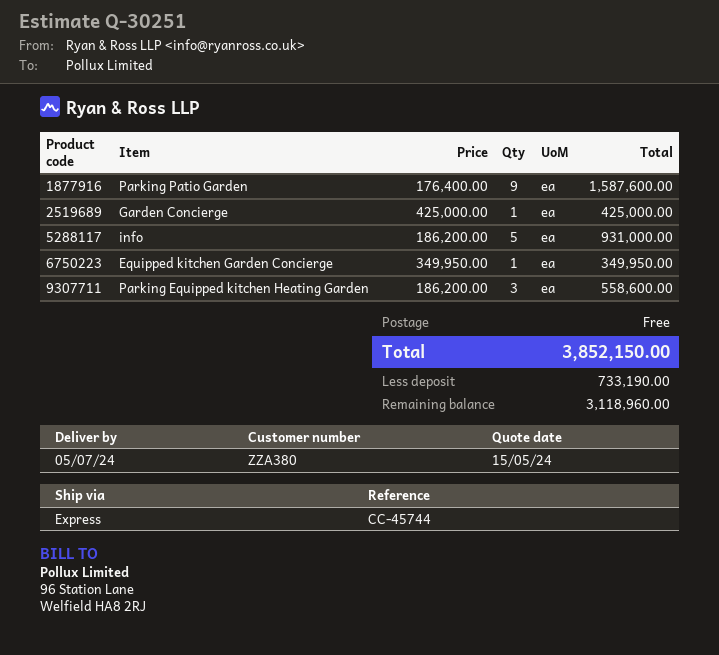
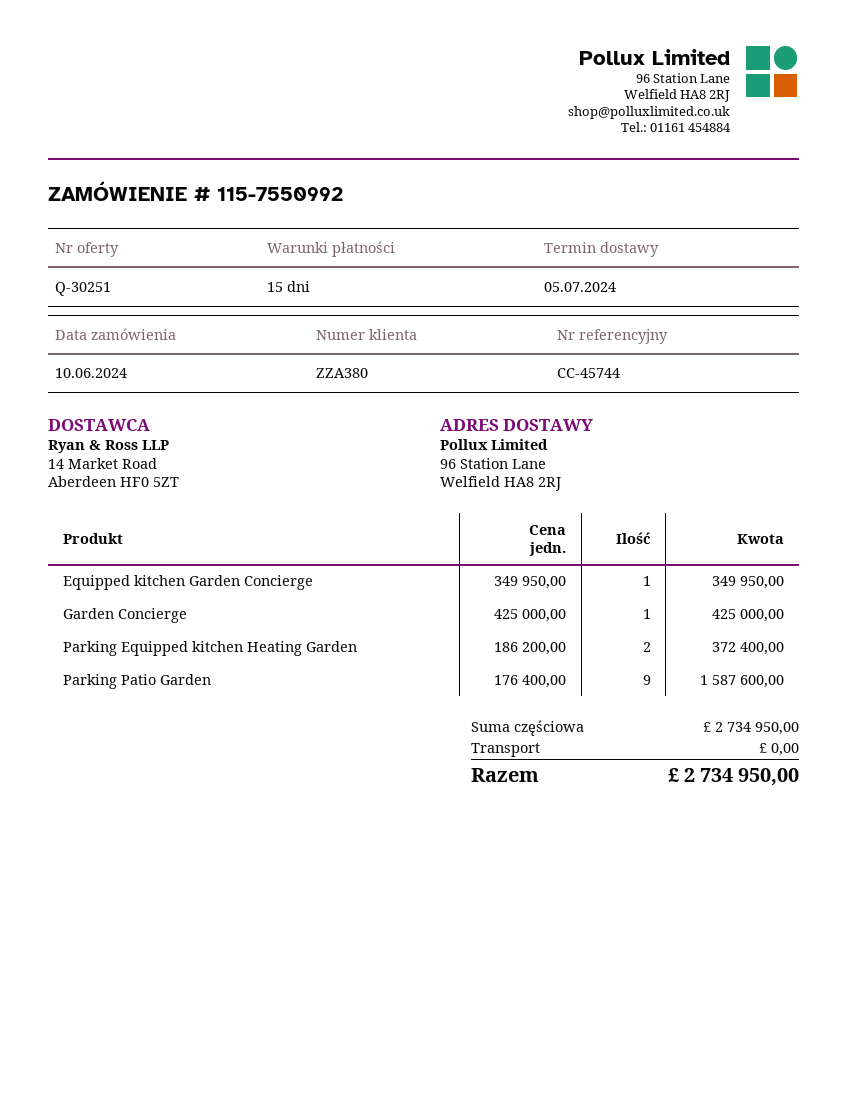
info: 5 x 186200.00 = 931000.00 -> none
Parking Equipped kitchen Heating Garden: 3 x 186200.00 = 558600.00 -> 2 x 186200.00 = 372400.00
total: 3852150.00 -> 2734950.00

